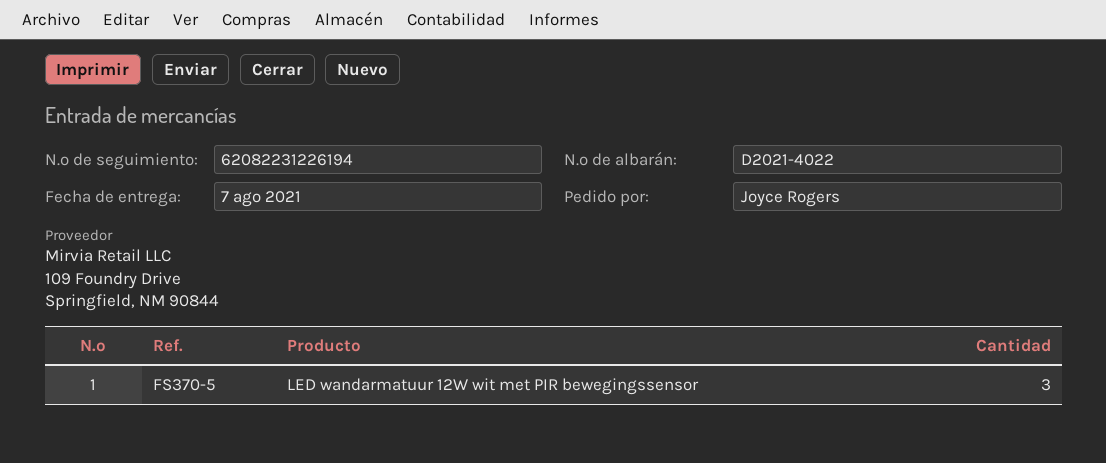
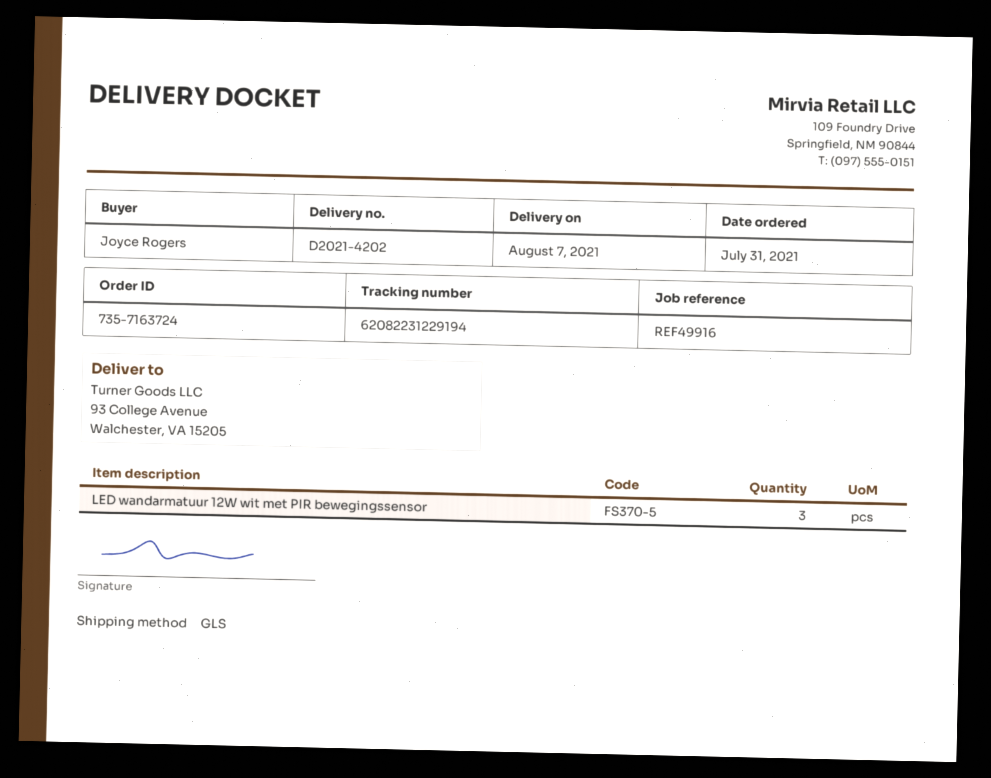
delivery note number: D2021-4022 -> D2021-4202
tracking number: 62082231226194 -> 62082231229194

